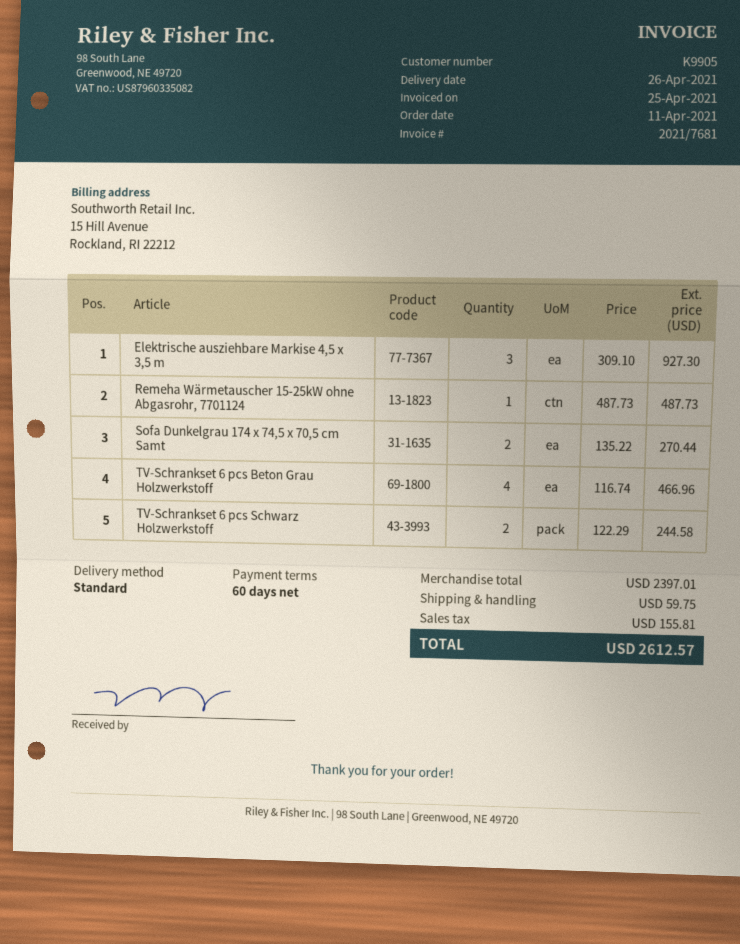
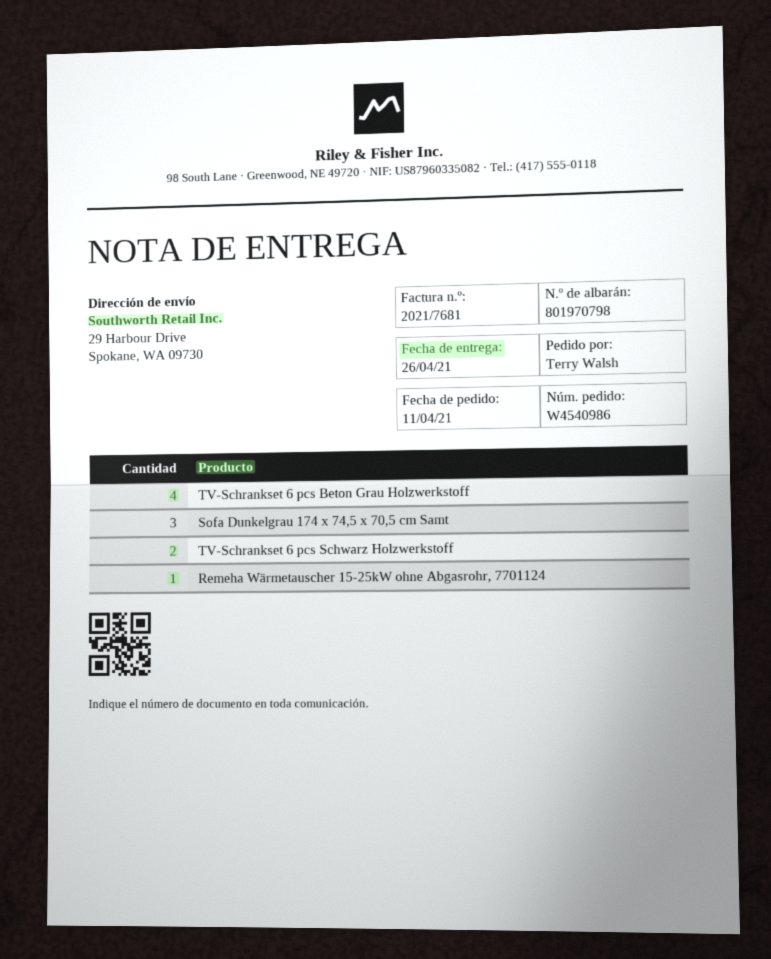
Elektrische ausziehbare Markise 4,5 x 3,5 m: 3 -> none
Sofa Dunkelgrau 174 x 74,5 x 70,5 cm Samt: 2 -> 3

